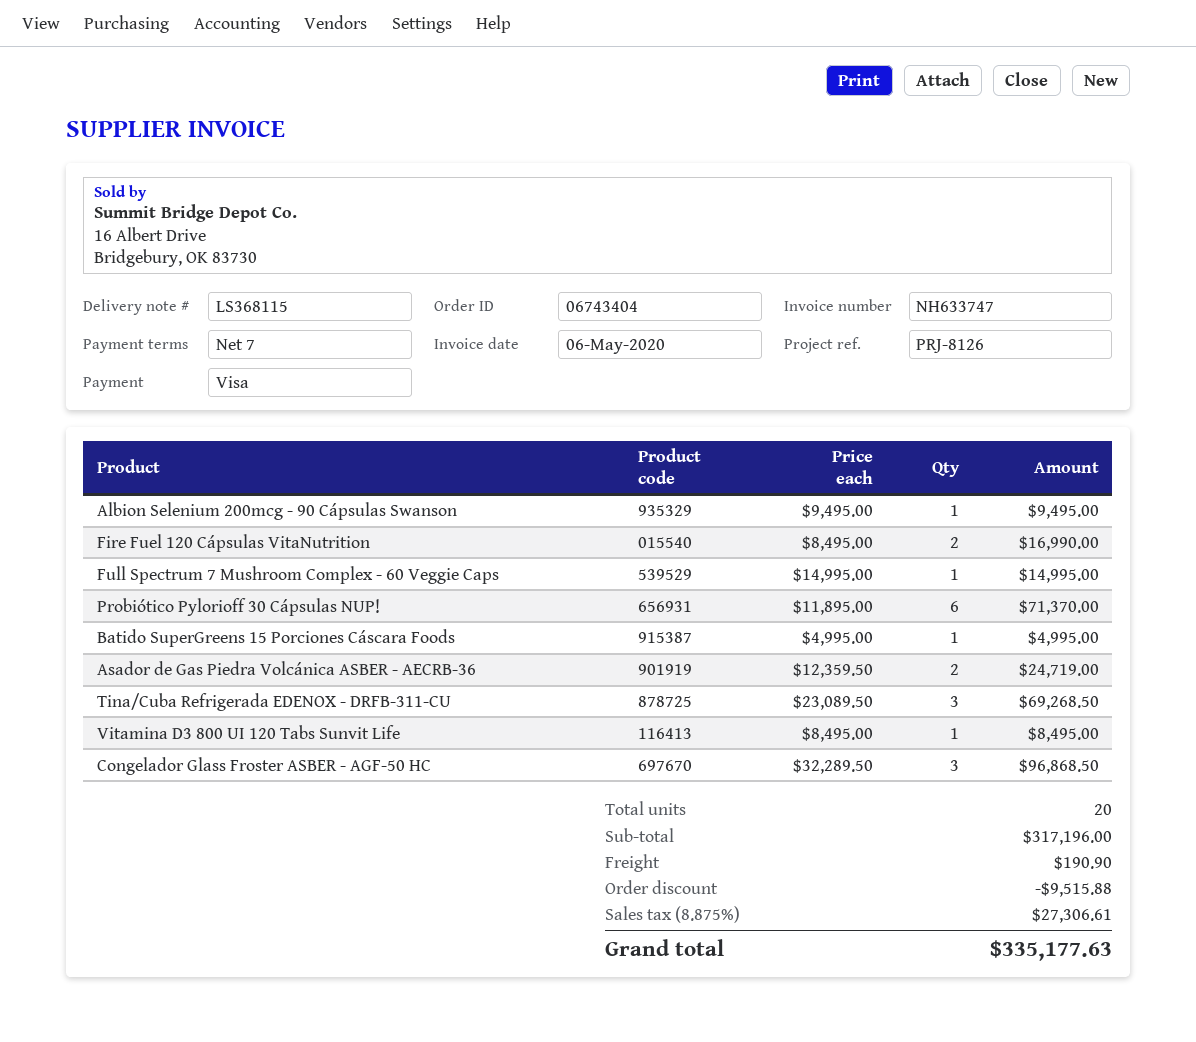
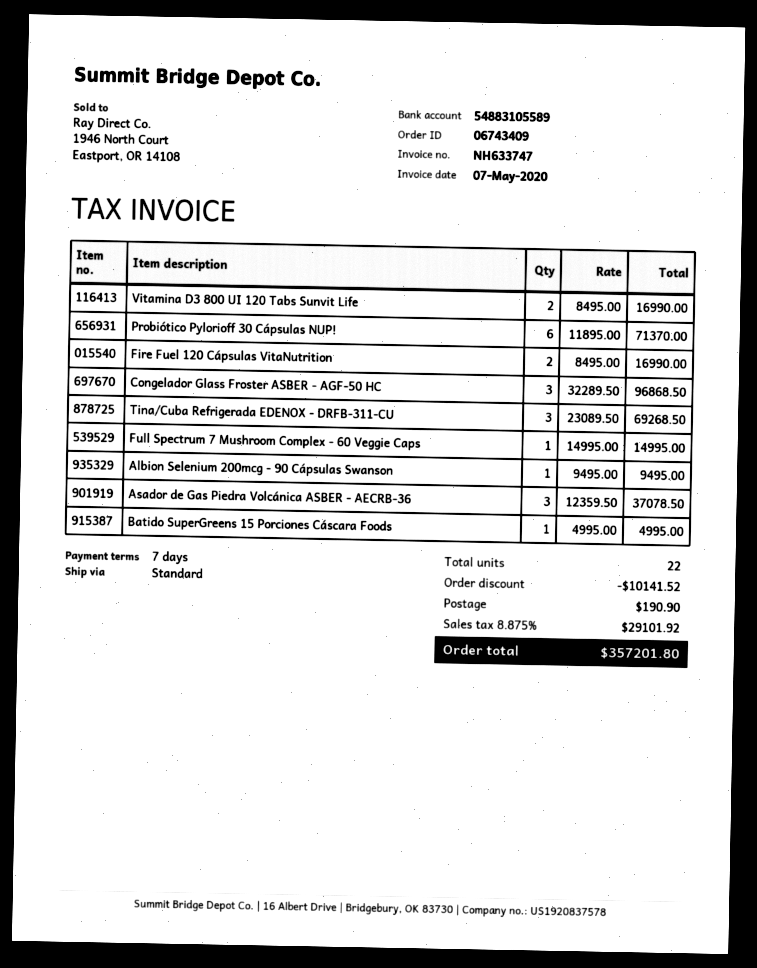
order number: 06743404 -> 06743409
invoice date: 2020-05-06 -> 2020-05-07
Asador de Gas Piedra Volcánica ASBER - AECRB-36: 2 x 12359.50 = 24719.00 -> 3 x 12359.50 = 37078.50
Vitamina D3 800 UI 120 Tabs Sunvit Life: 1 x 8495.00 = 8495.00 -> 2 x 8495.00 = 16990.00
total quantity: 20 -> 22
discount: 9515.88 -> 10141.52
tax: 8.875% = 27306.61 -> 8.875% = 29101.92
total: 335177.63 -> 357201.80

